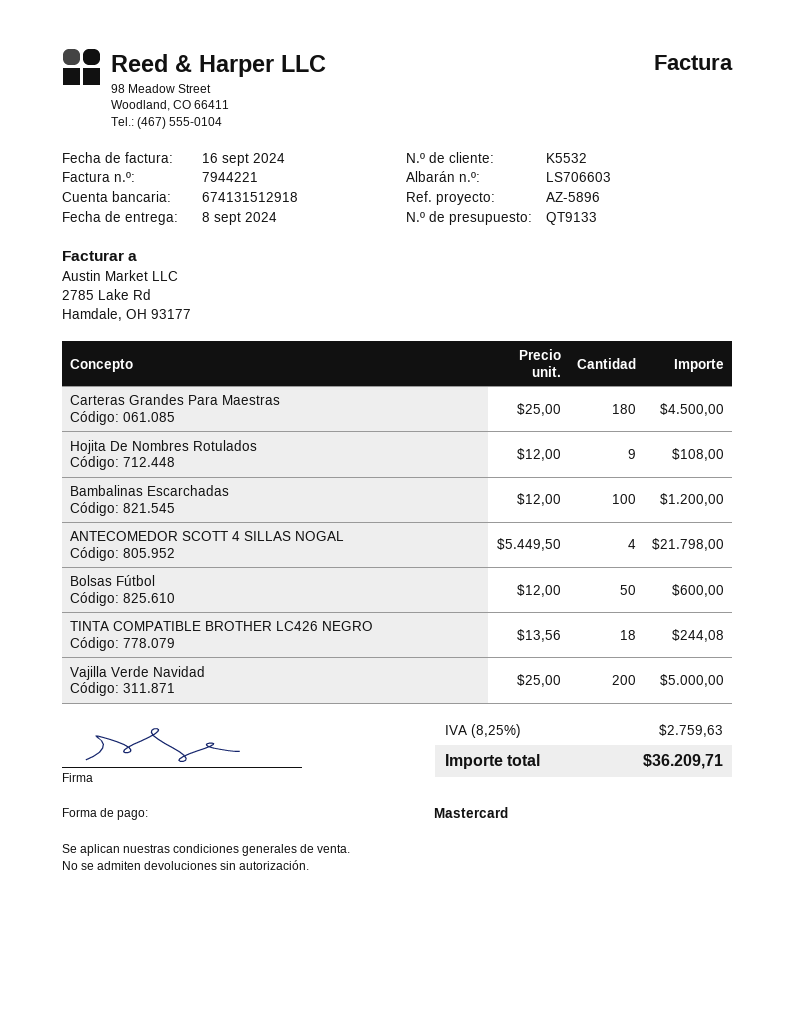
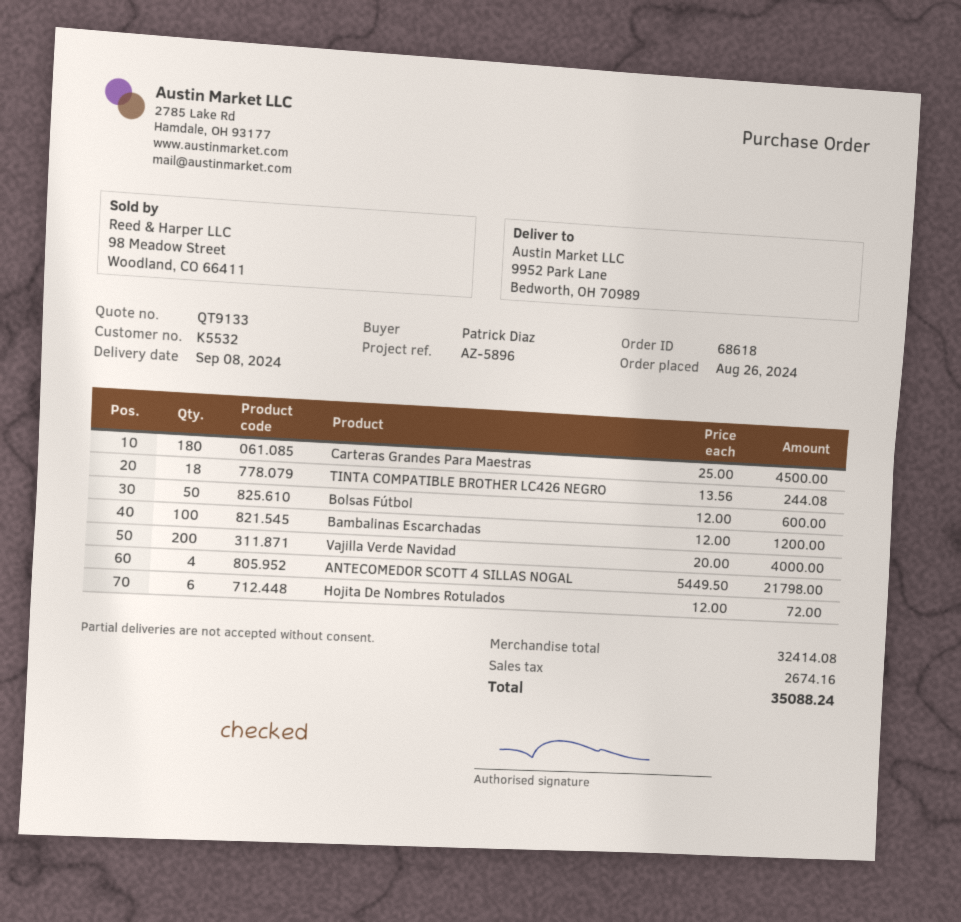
Hojita De Nombres Rotulados: 9 x 12.00 = 108.00 -> 6 x 12.00 = 72.00
Vajilla Verde Navidad: 200 x 25.00 = 5000.00 -> 200 x 20.00 = 4000.00
tax: 2759.63 -> 2674.16
total: 36209.71 -> 35088.24

